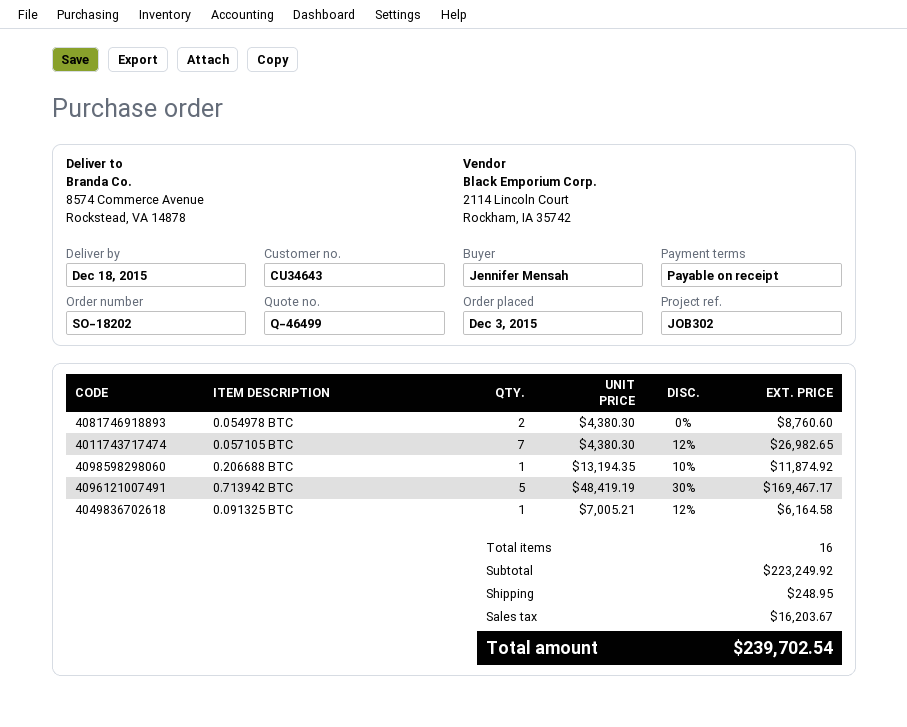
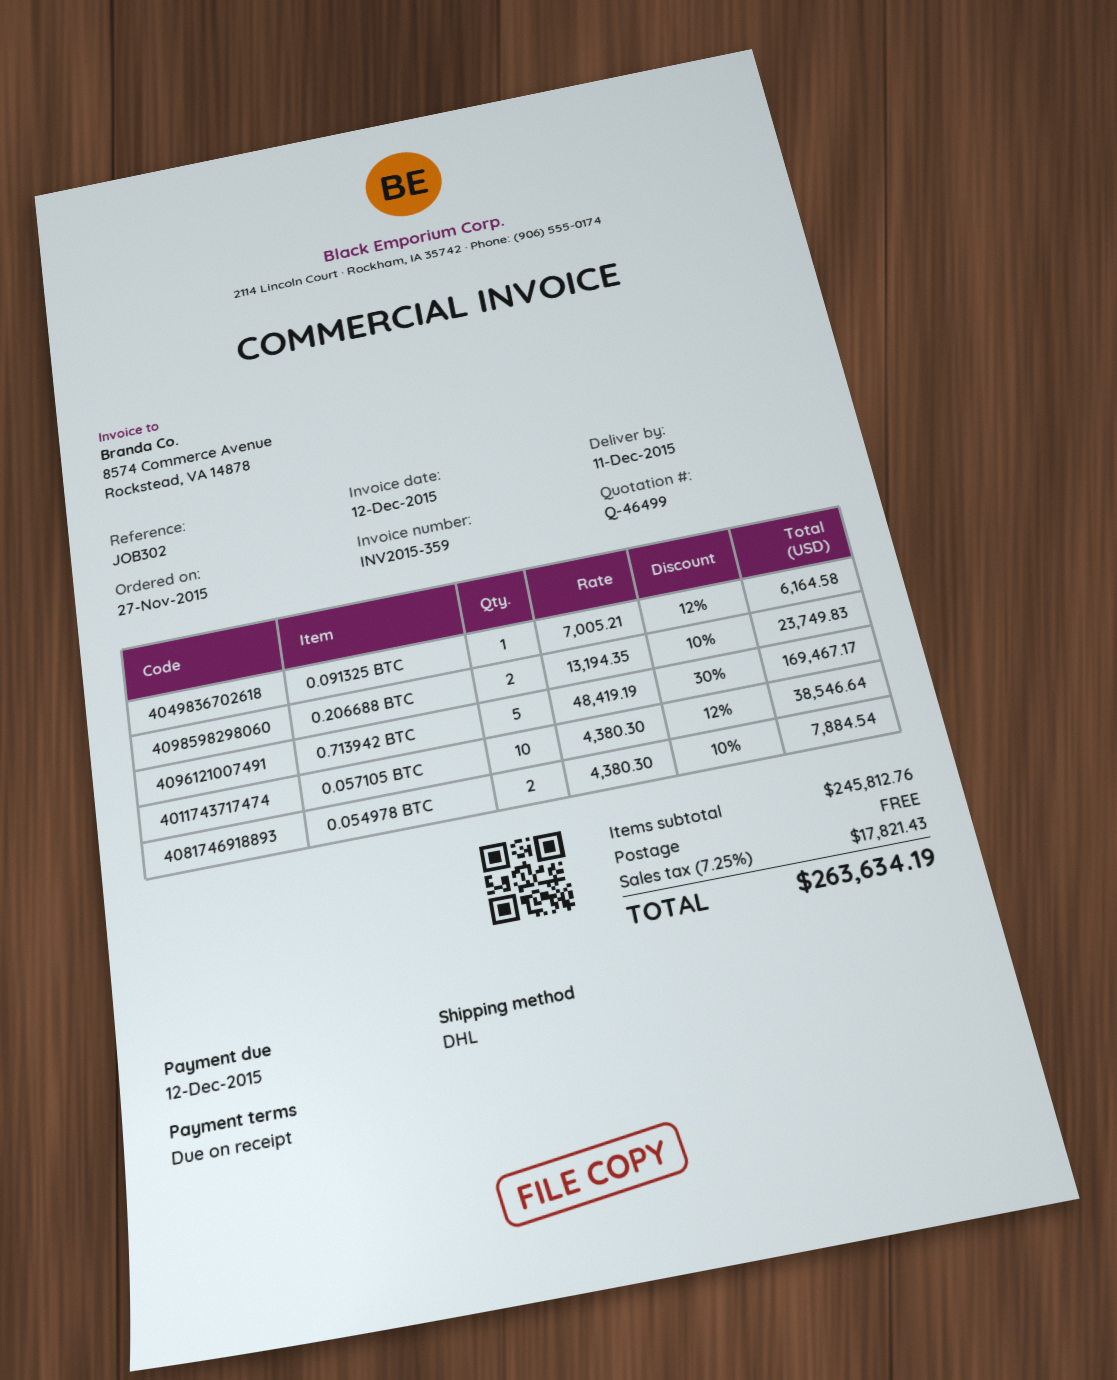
order date: 2015-12-03 -> 2015-11-27
delivery date: 2015-12-18 -> 2015-12-11
0.054978 BTC: 2 x 4380.30 = 8760.60 -> 2 x 4380.30 - 10% = 7884.54
0.057105 BTC: 7 x 4380.30 - 12% = 26982.65 -> 10 x 4380.30 - 12% = 38546.64
0.206688 BTC: 1 x 13194.35 - 10% = 11874.92 -> 2 x 13194.35 - 10% = 23749.83
subtotal: 223249.92 -> 245812.76
shipping: 248.95 -> 0.00
tax: 16203.67 -> 17821.43
total: 239702.54 -> 263634.19

